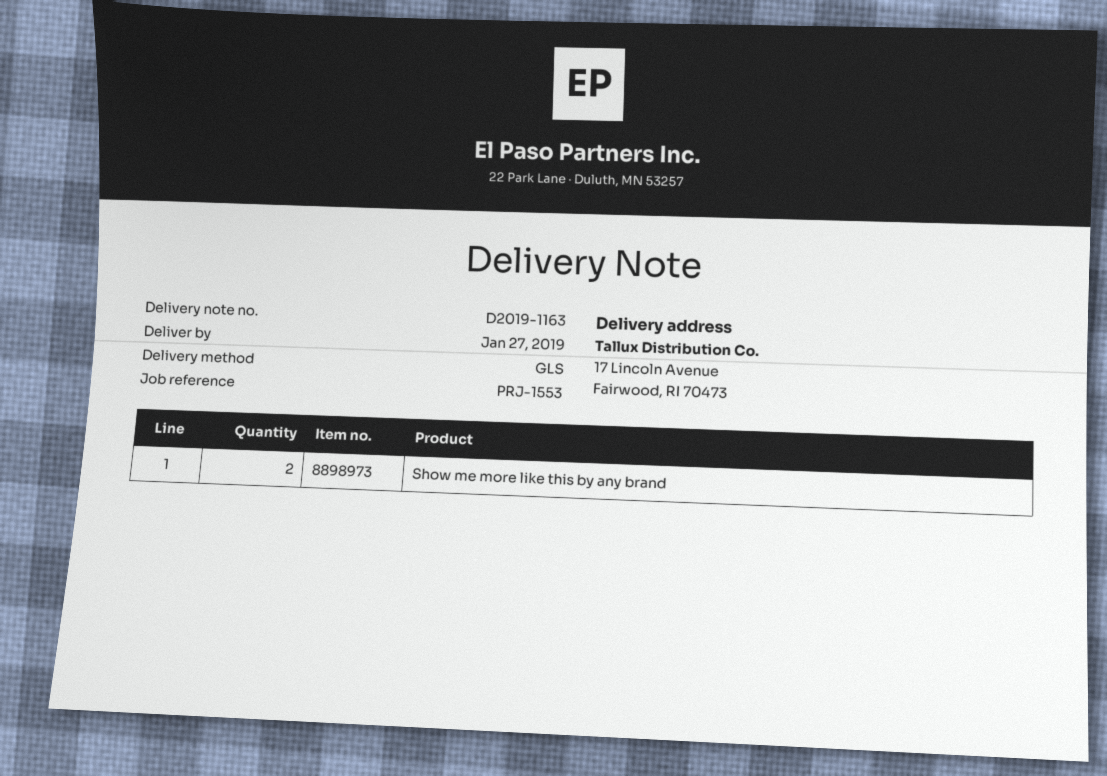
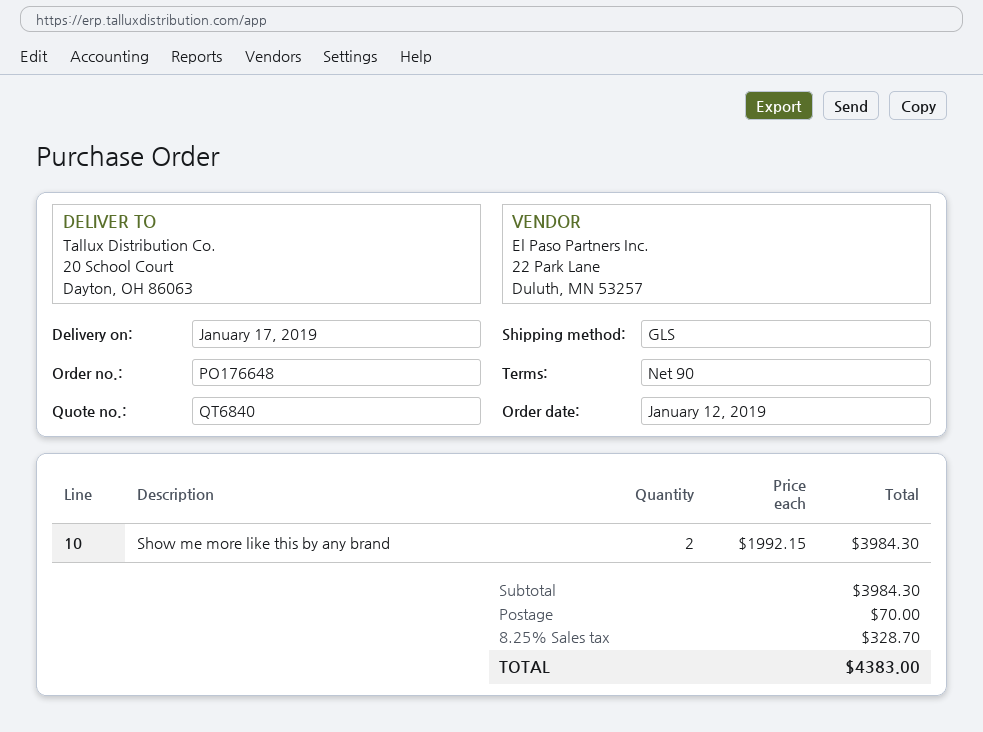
delivery date: 2019-01-27 -> 2019-01-17
ship to: 17 Lincoln Avenue, Fairwood, RI 70473 -> 20 School Court, Dayton, OH 86063

